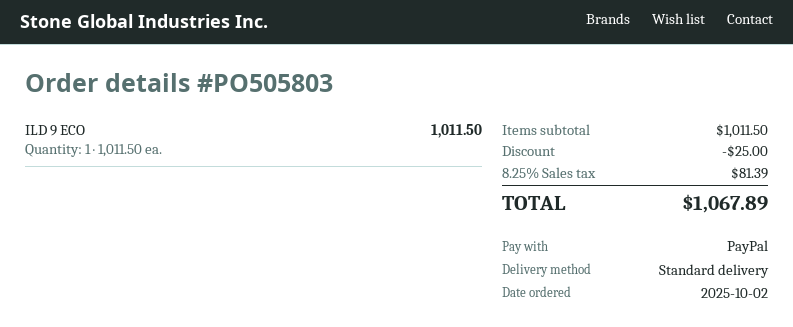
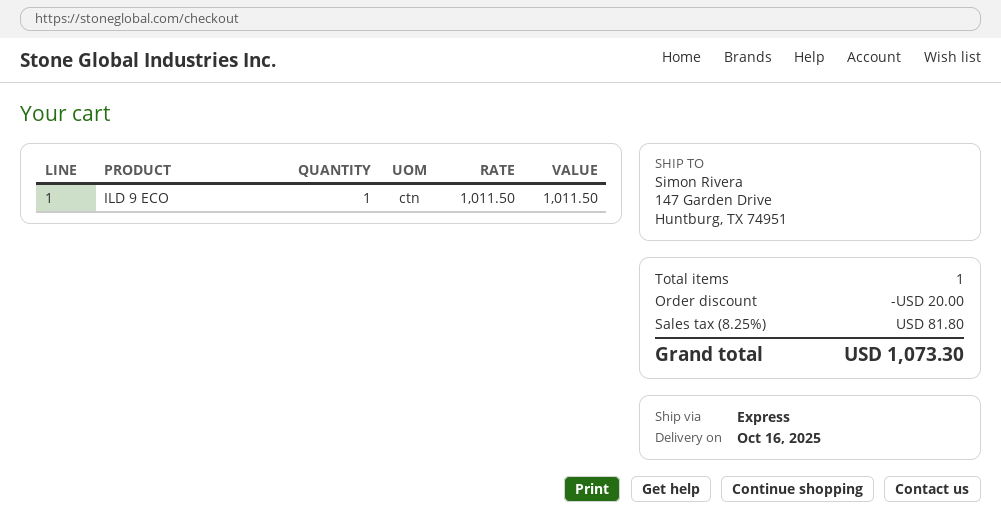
shipping method: standard -> express
discount: 25.00 -> 20.00
tax: 8.25% = 81.39 -> 8.25% = 81.80
total: 1067.89 -> 1073.30

